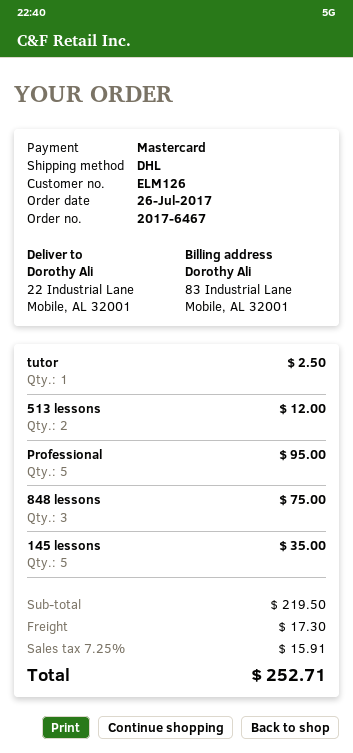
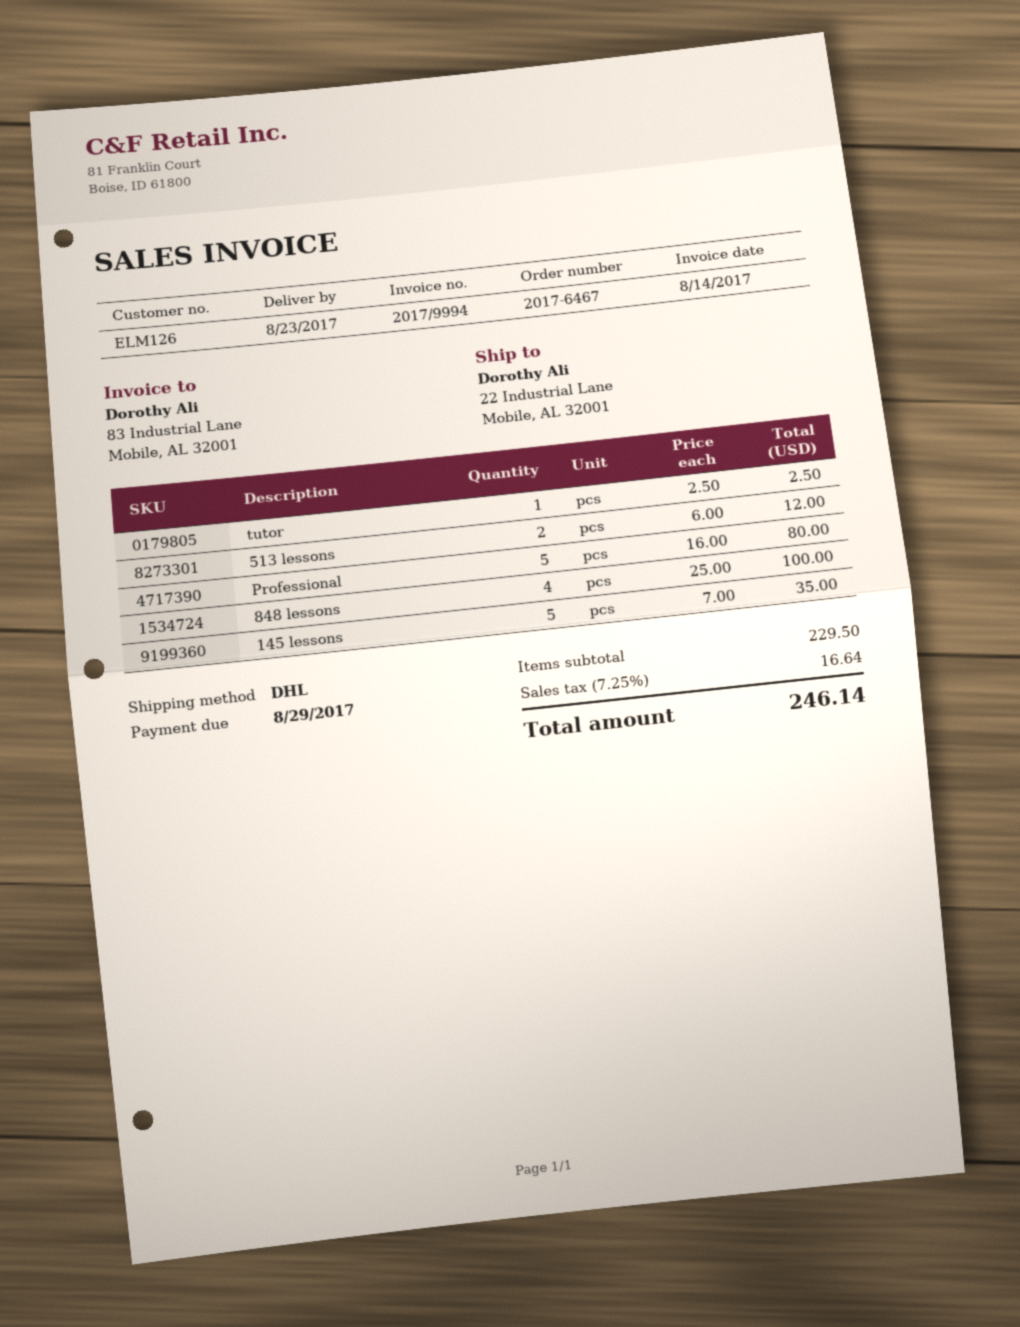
Professional: 5 for 95.00 -> 5 for 80.00
848 lessons: 3 for 75.00 -> 4 for 100.00
subtotal: 219.50 -> 229.50
shipping: 17.30 -> none
tax: 7.25% = 15.91 -> 7.25% = 16.64
total: 252.71 -> 246.14

